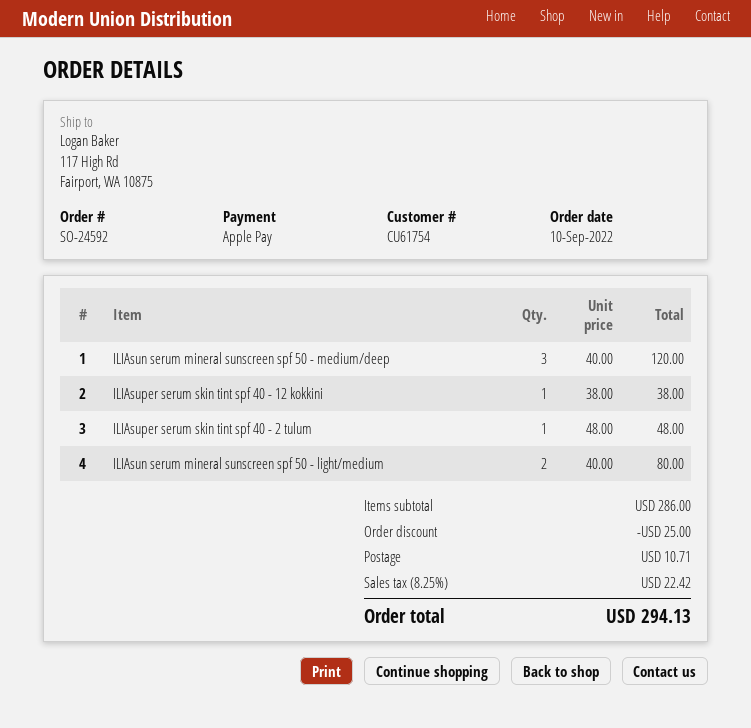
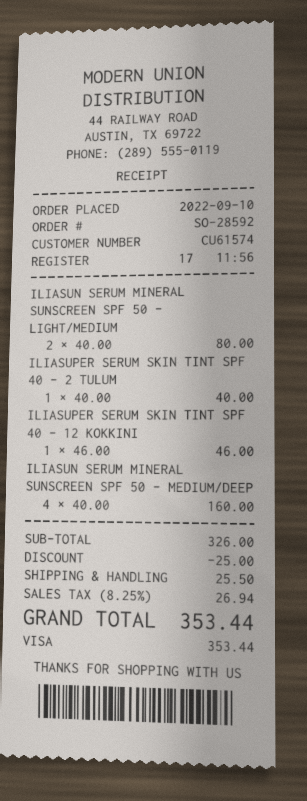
order number: SO-24592 -> SO-28592
customer number: CU61754 -> CU61574
payment method: Apple Pay -> Visa
ILIAsun serum mineral sunscreen spf 50 - medium/deep: 3 x 40.00 = 120.00 -> 4 x 40.00 = 160.00
ILIAsuper serum skin tint spf 40 - 12 kokkini: 1 x 38.00 = 38.00 -> 1 x 46.00 = 46.00
ILIAsuper serum skin tint spf 40 - 2 tulum: 1 x 48.00 = 48.00 -> 1 x 40.00 = 40.00
subtotal: 286.00 -> 326.00
shipping: 10.71 -> 25.50
tax: 8.25% = 22.42 -> 8.25% = 26.94
total: 294.13 -> 353.44

